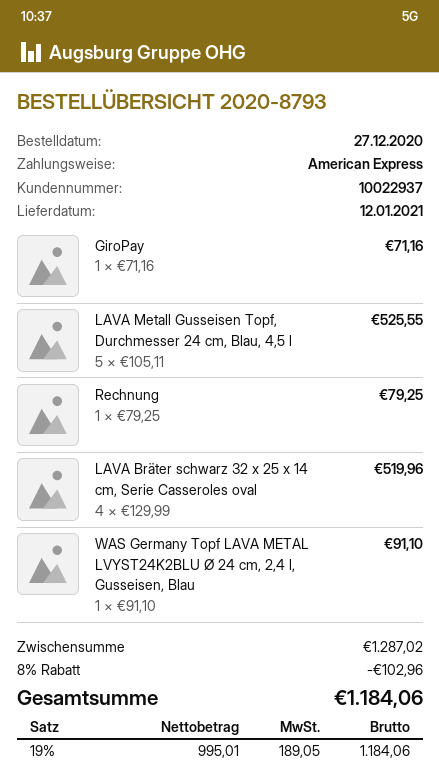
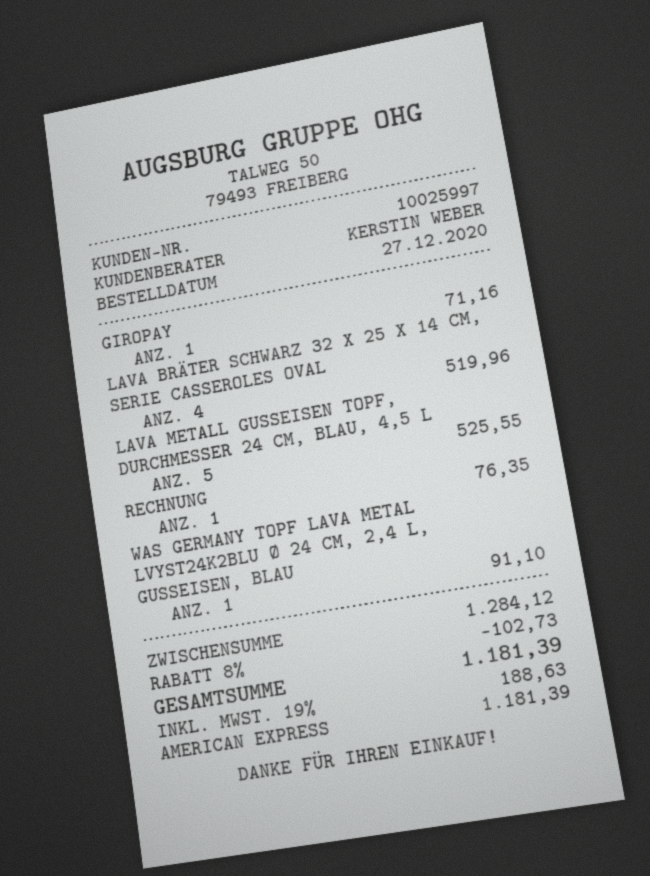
customer number: 10022937 -> 10025997
Rechnung: 1 for 79.25 -> 1 for 76.35
subtotal: 1287.02 -> 1284.12
discount: 8% = 102.96 -> 8% = 102.73
tax: 19% = 189.05 -> 19% = 188.63
total: 1184.06 -> 1181.39

